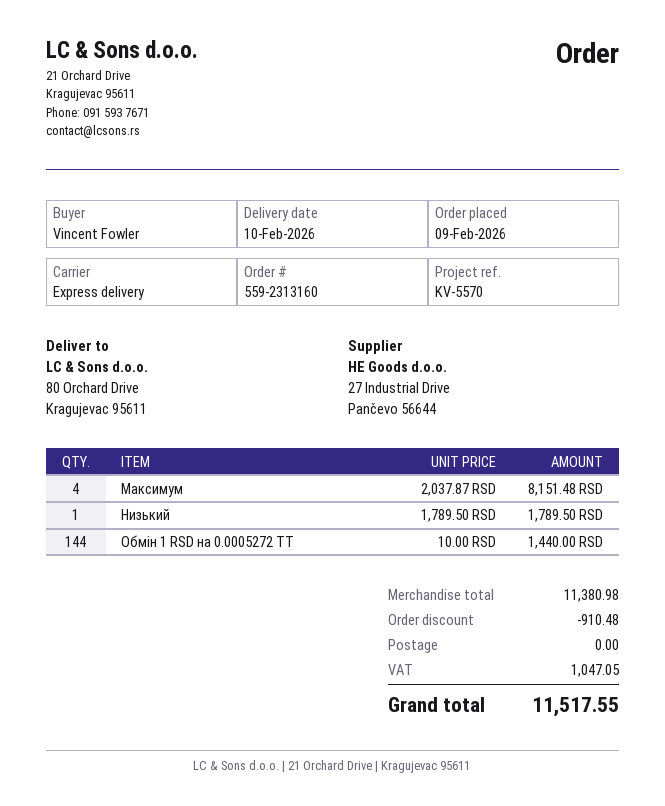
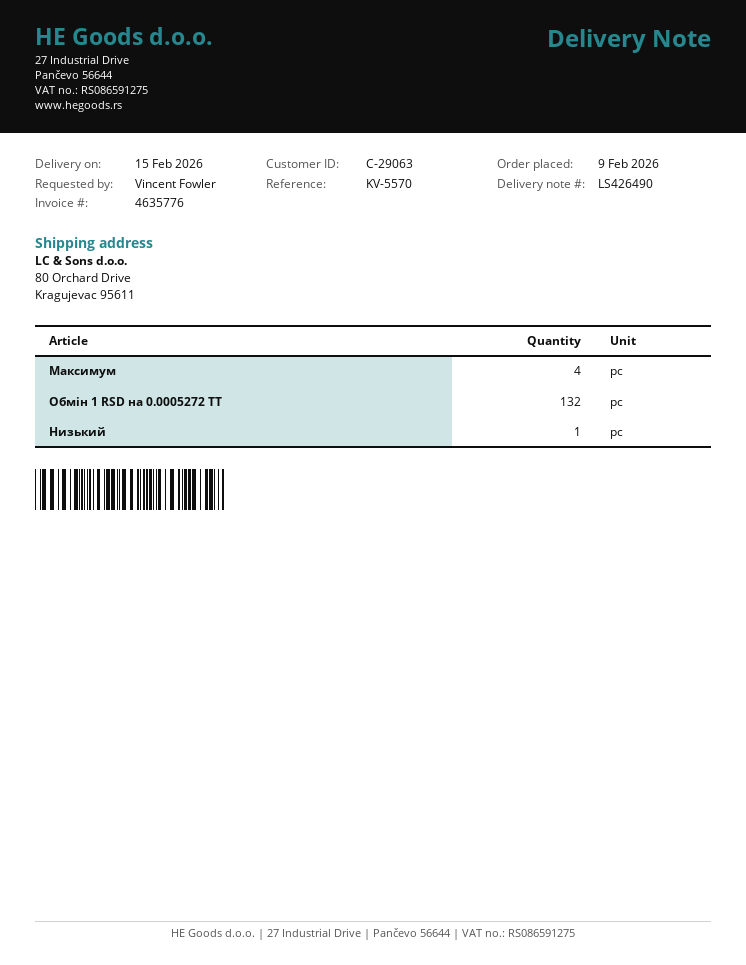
delivery date: 2026-02-10 -> 2026-02-15
Обмін 1 RSD на 0.0005272 TT: 144 -> 132

